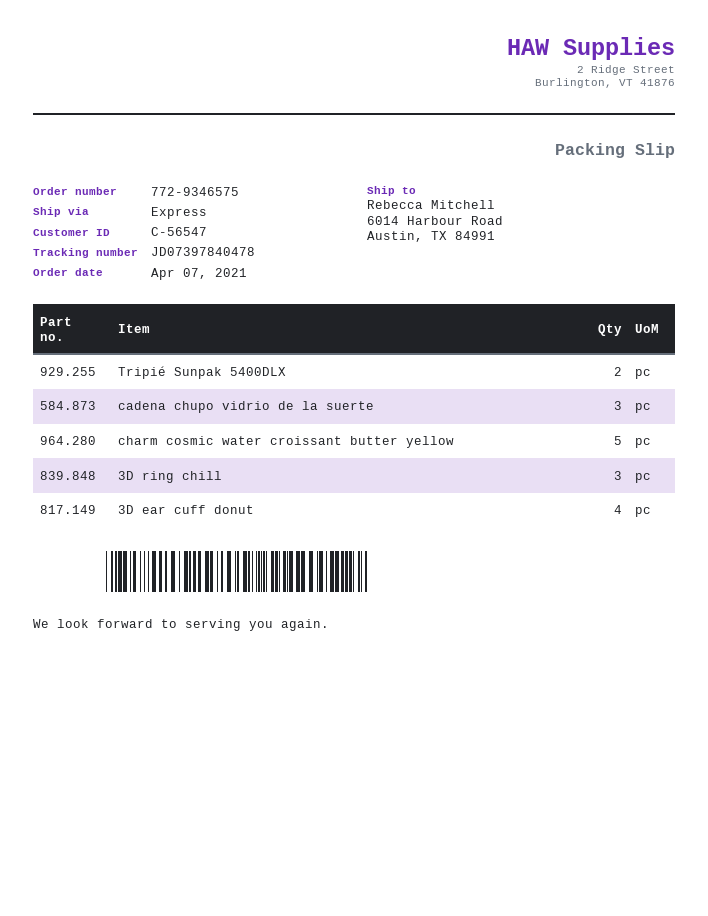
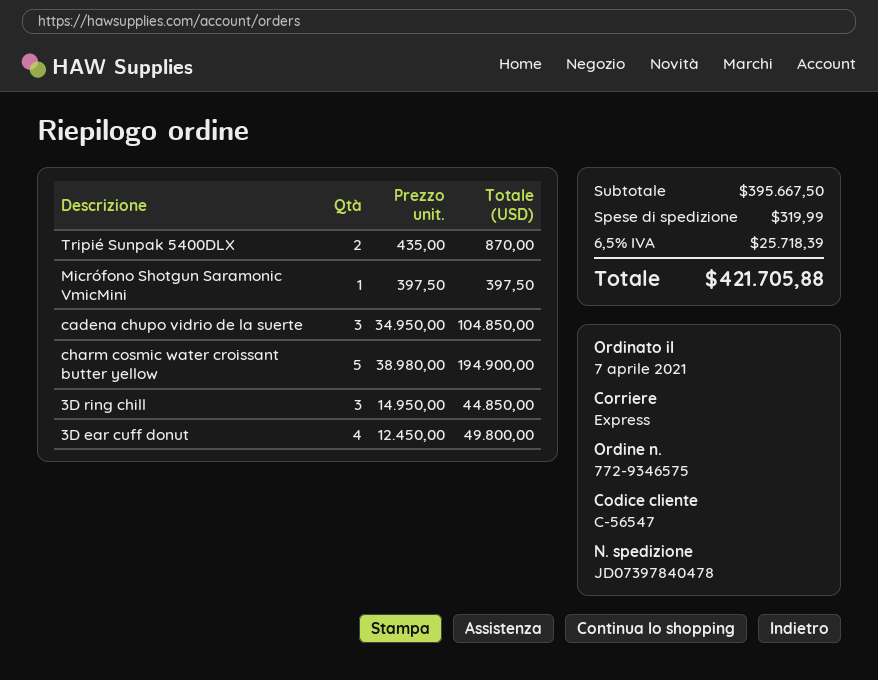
Micrófono Shotgun Saramonic VmicMini: none -> 1

